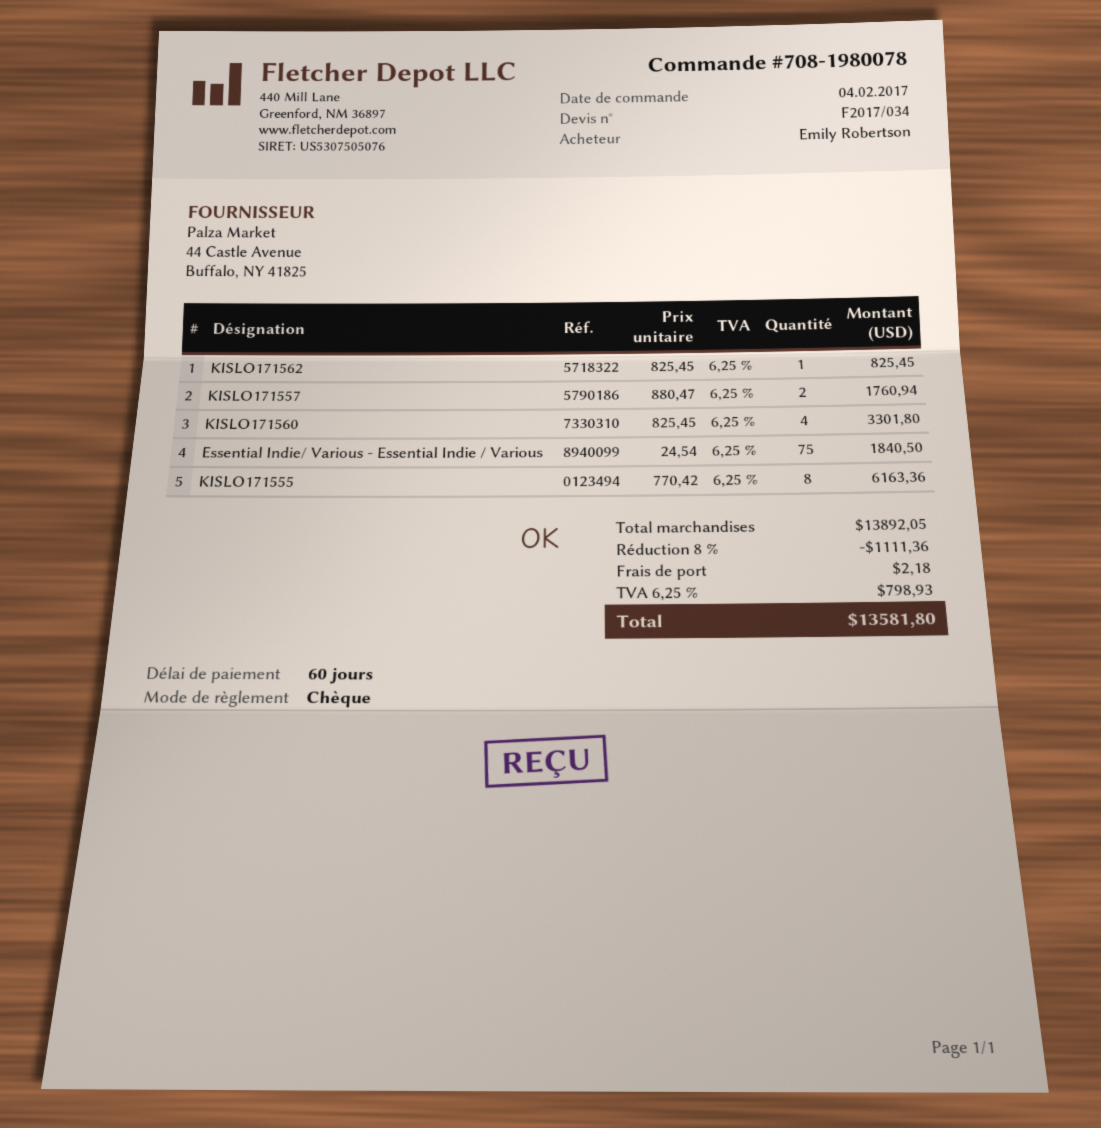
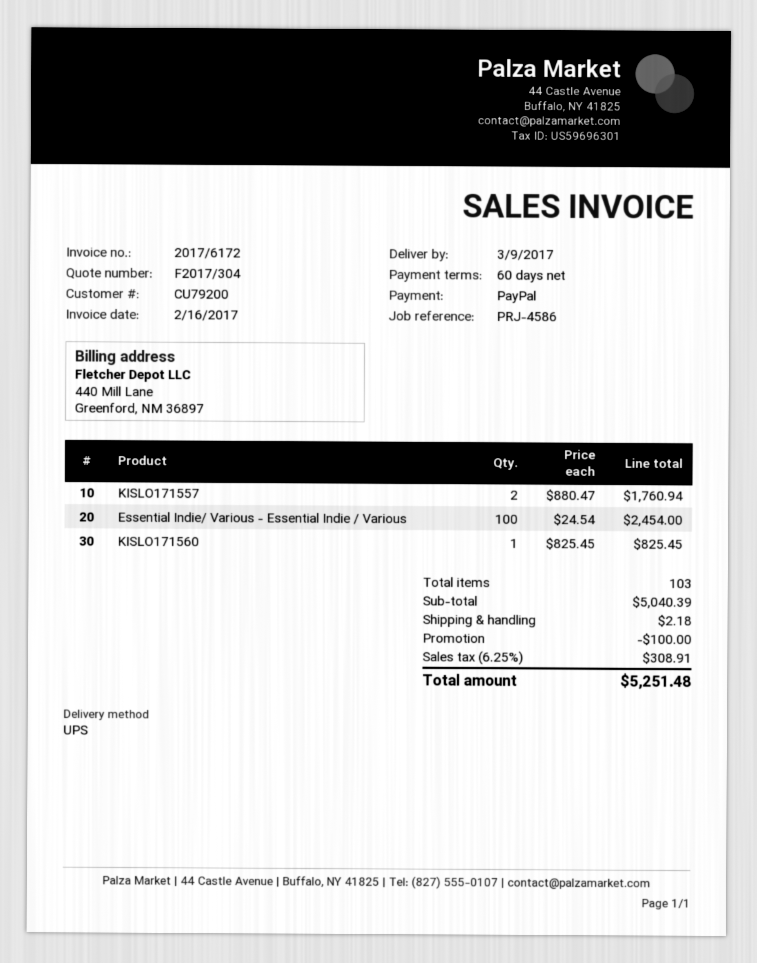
quote number: F2017/034 -> F2017/304
payment method: cheque -> PayPal
KISLO171562: 1 x 825.45 = 825.45 -> none
KISLO171560: 4 x 825.45 = 3301.80 -> 1 x 825.45 = 825.45
Essential Indie/ Various - Essential Indie / Various: 75 x 24.54 = 1840.50 -> 100 x 24.54 = 2454.00
KISLO171555: 8 x 770.42 = 6163.36 -> none
subtotal: 13892.05 -> 5040.39
discount: 1111.36 -> 100.00
tax: 6.25% = 798.93 -> 6.25% = 308.91
total: 13581.80 -> 5251.48

